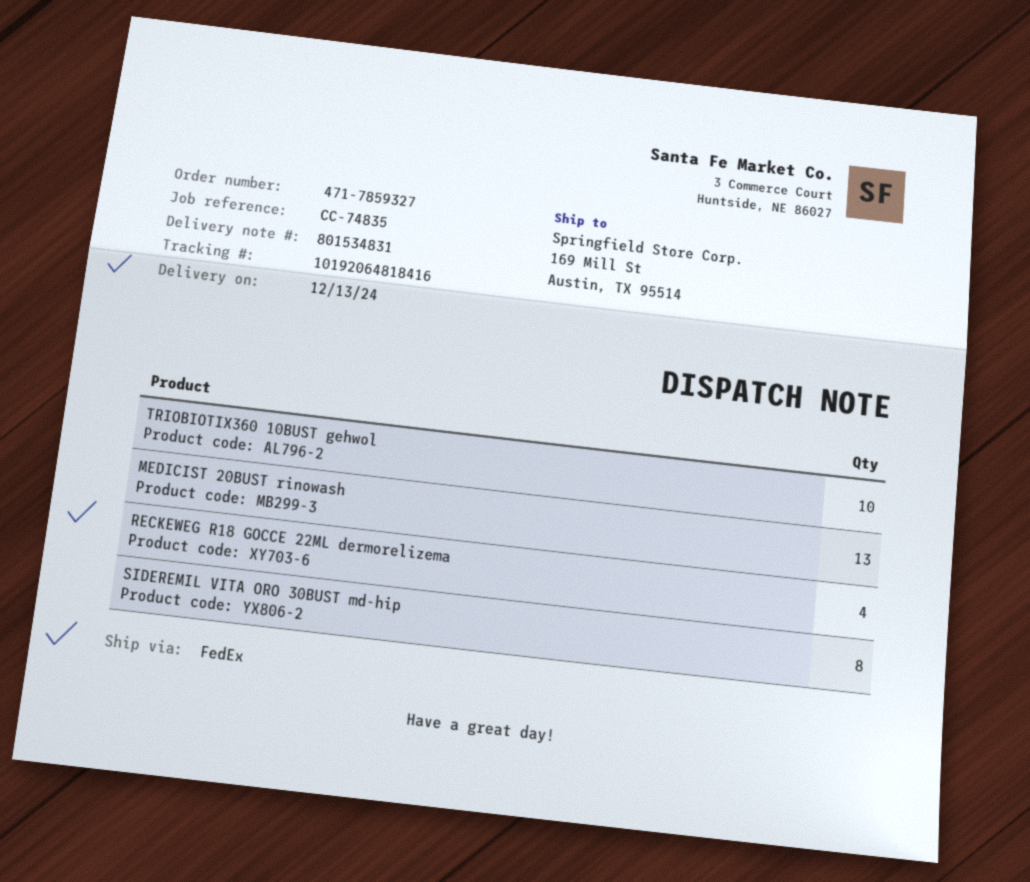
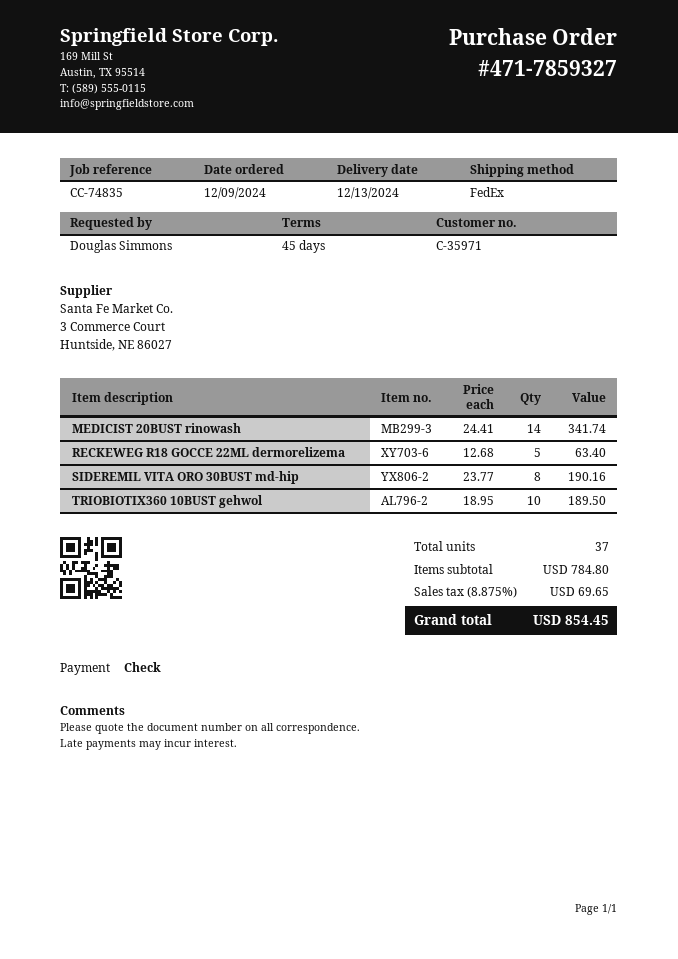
MEDICIST 20BUST rinowash: 13 -> 14
RECKEWEG R18 GOCCE 22ML dermorelizema: 4 -> 5

